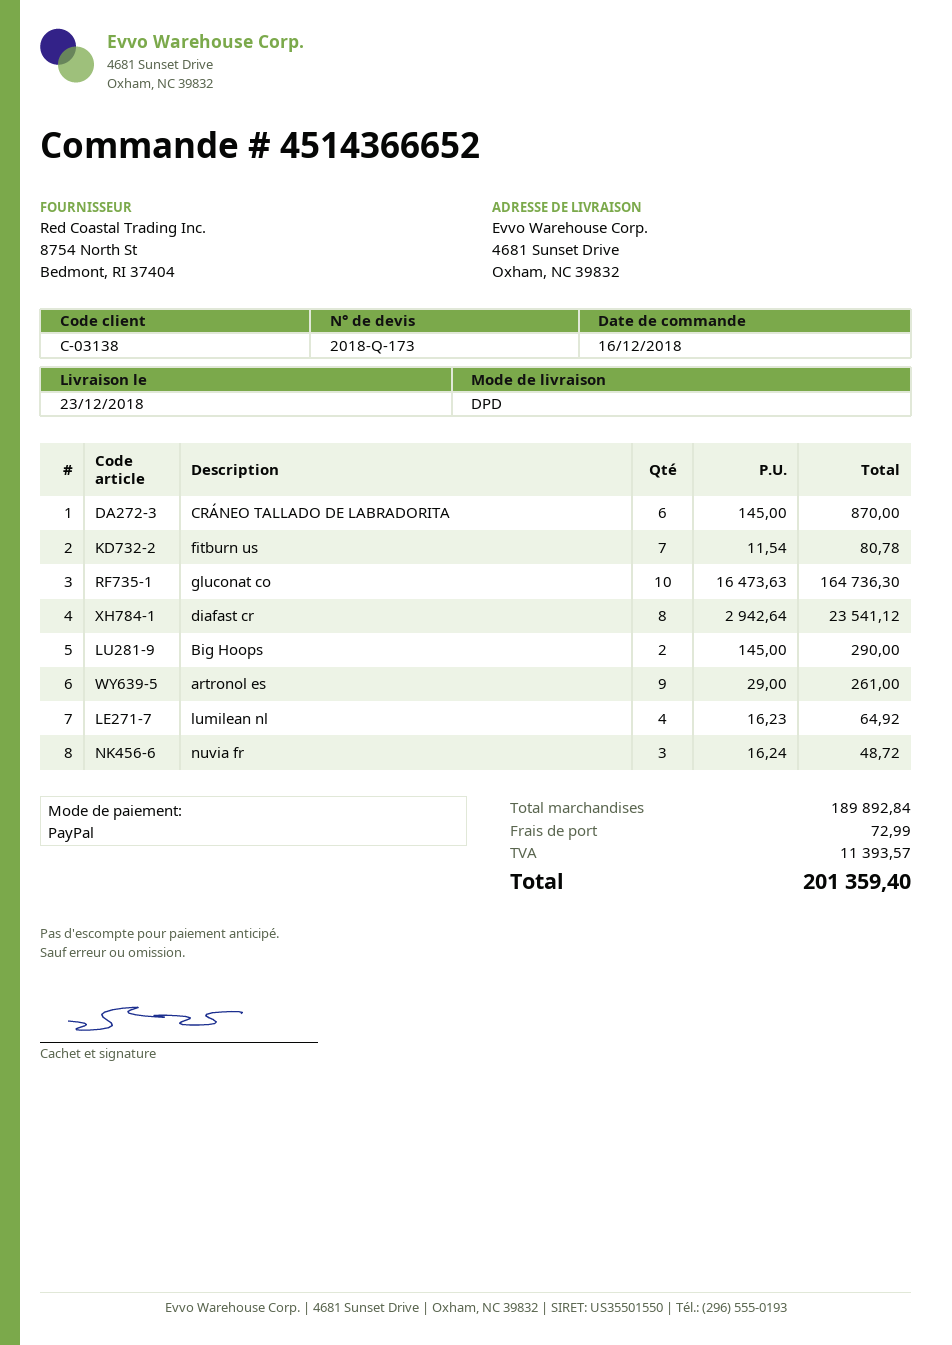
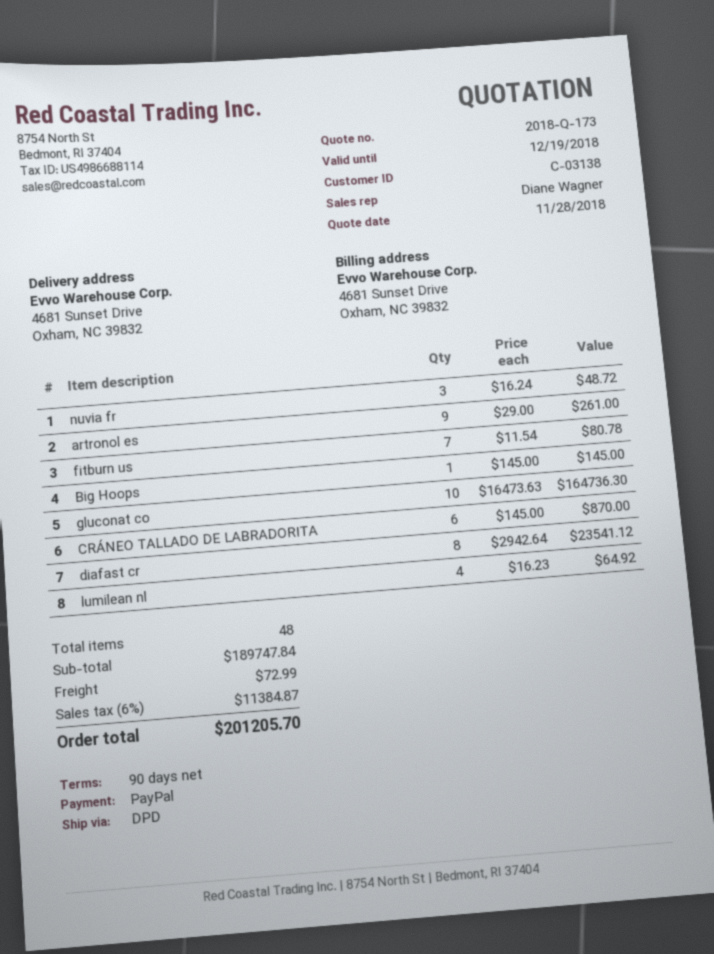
Big Hoops: 2 x 145.00 = 290.00 -> 1 x 145.00 = 145.00
subtotal: 189892.84 -> 189747.84
tax: 11393.57 -> 11384.87
total: 201359.40 -> 201205.70

